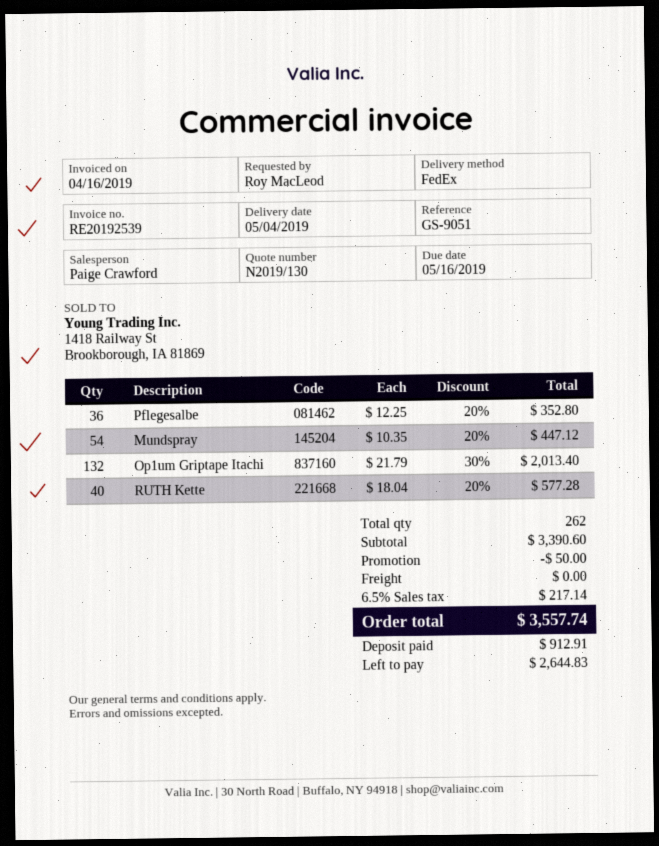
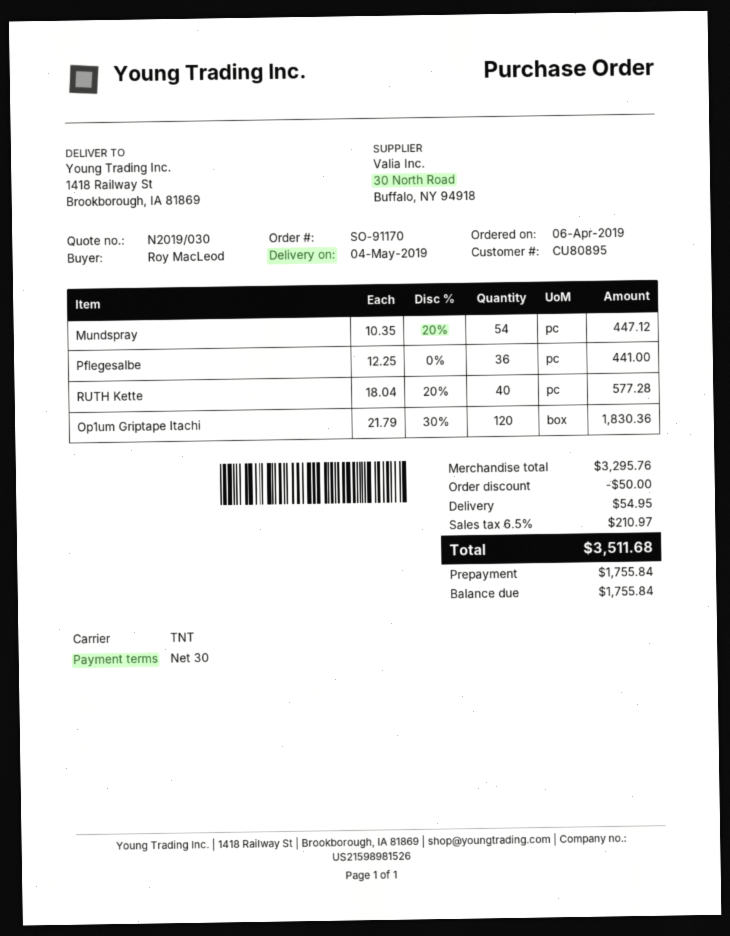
quote number: N2019/130 -> N2019/030
shipping method: FedEx -> TNT
Pflegesalbe: 36 x 12.25 - 20% = 352.80 -> 36 x 12.25 = 441.00
Op1um Griptape Itachi: 132 x 21.79 - 30% = 2013.40 -> 120 x 21.79 - 30% = 1830.36
subtotal: 3390.60 -> 3295.76
shipping: 0.00 -> 54.95
tax: 6.5% = 217.14 -> 6.5% = 210.97
total: 3557.74 -> 3511.68
deposit: 912.91 -> 1755.84
balance: 2644.83 -> 1755.84

